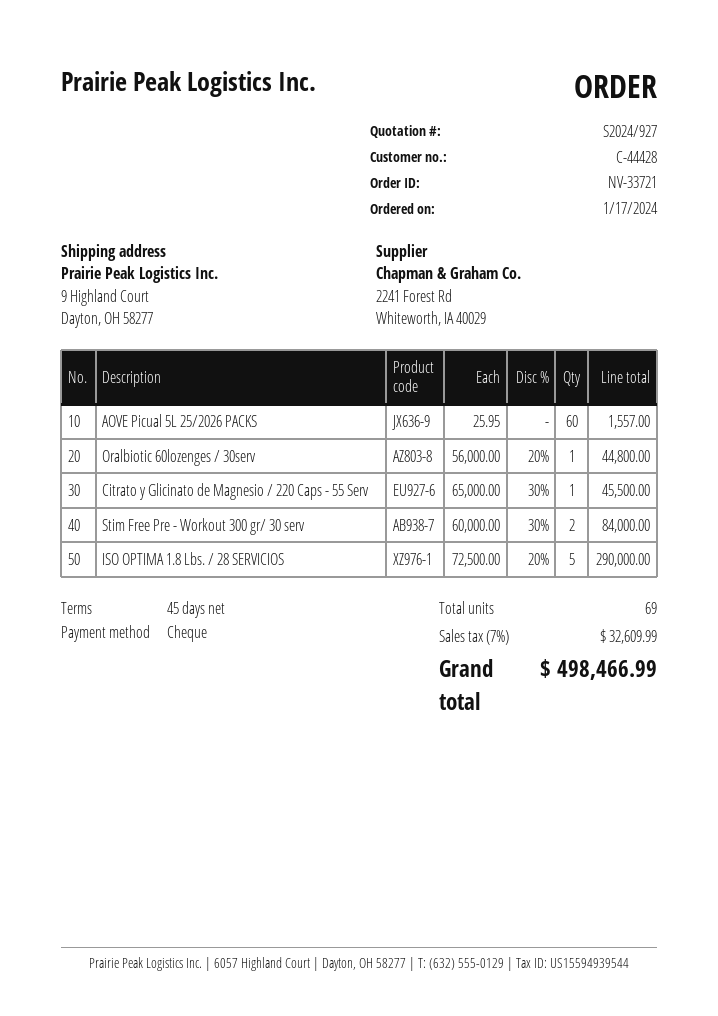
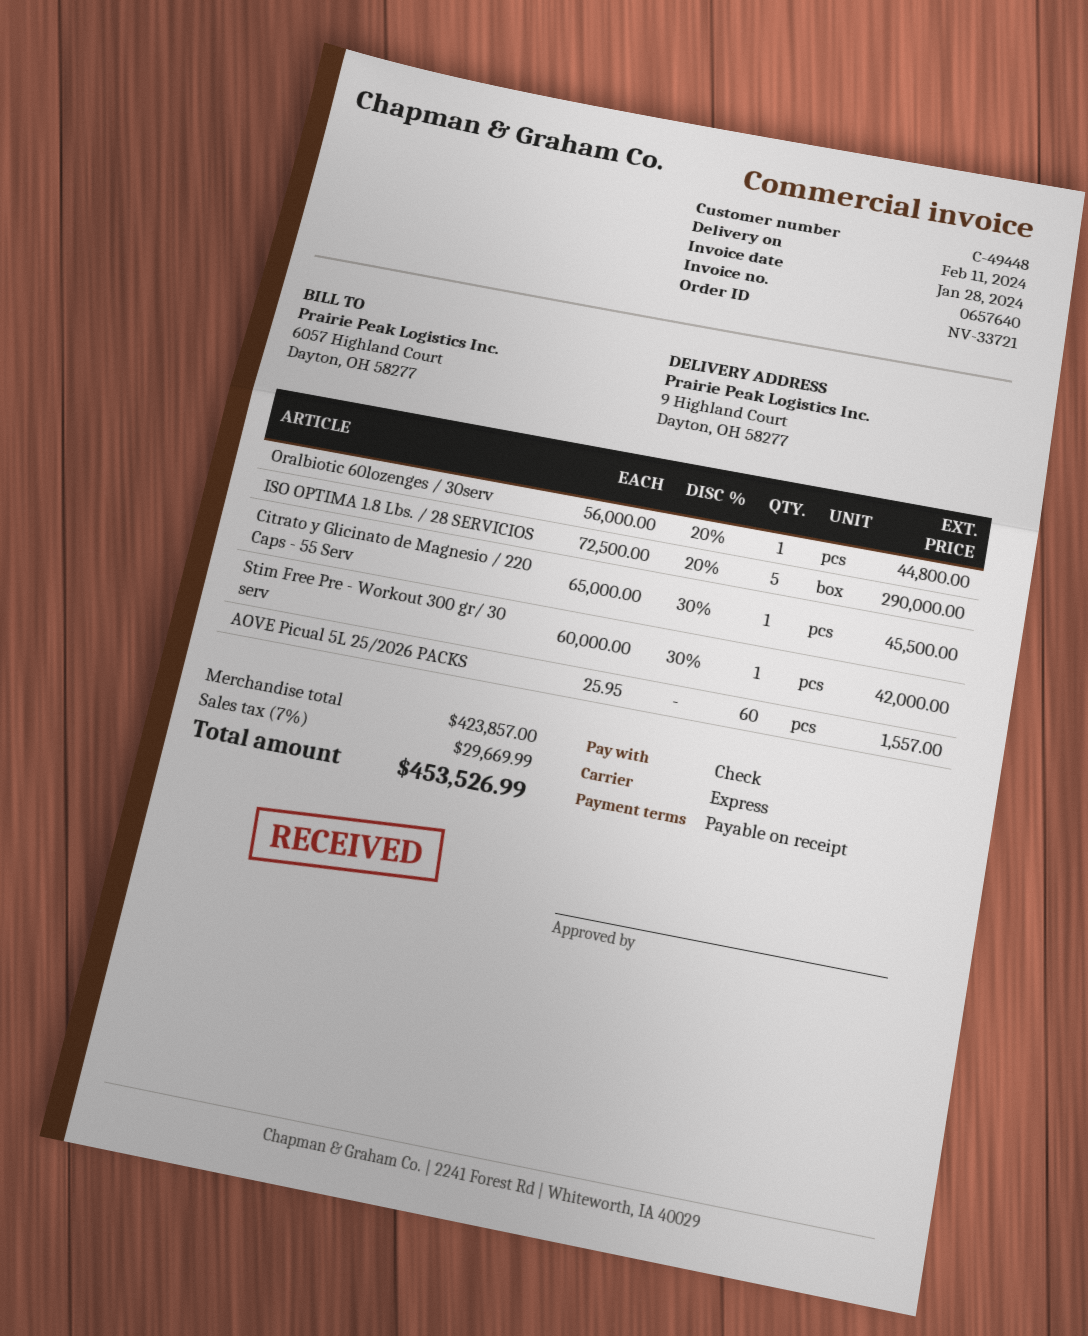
payment terms: 45 days -> on receipt
customer number: C-44428 -> C-49448
Stim Free Pre - Workout 300 gr/ 30 serv: 2 x 60000.00 - 30% = 84000.00 -> 1 x 60000.00 - 30% = 42000.00
tax: 7% = 32609.99 -> 7% = 29669.99
total: 498466.99 -> 453526.99

